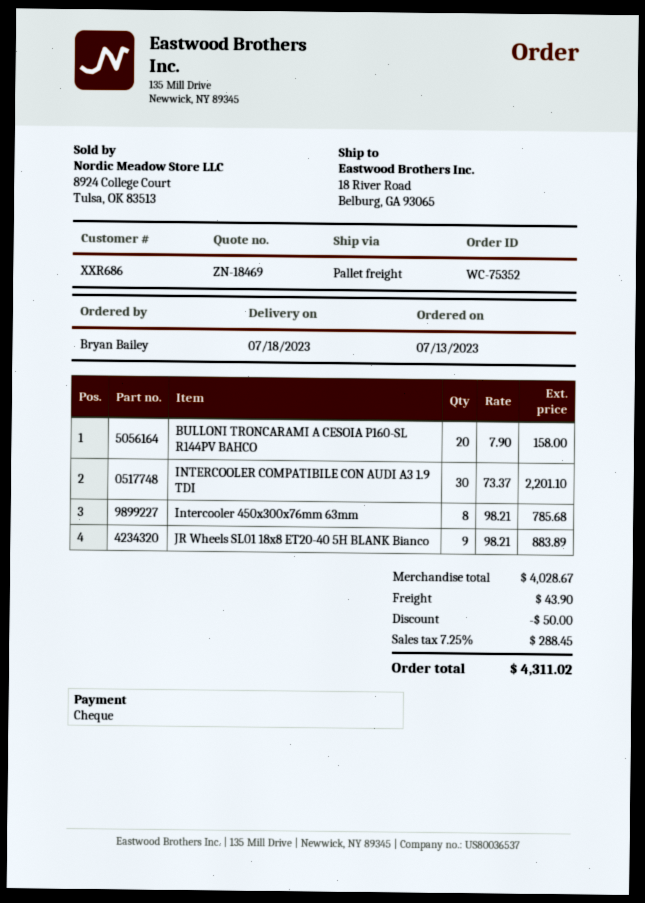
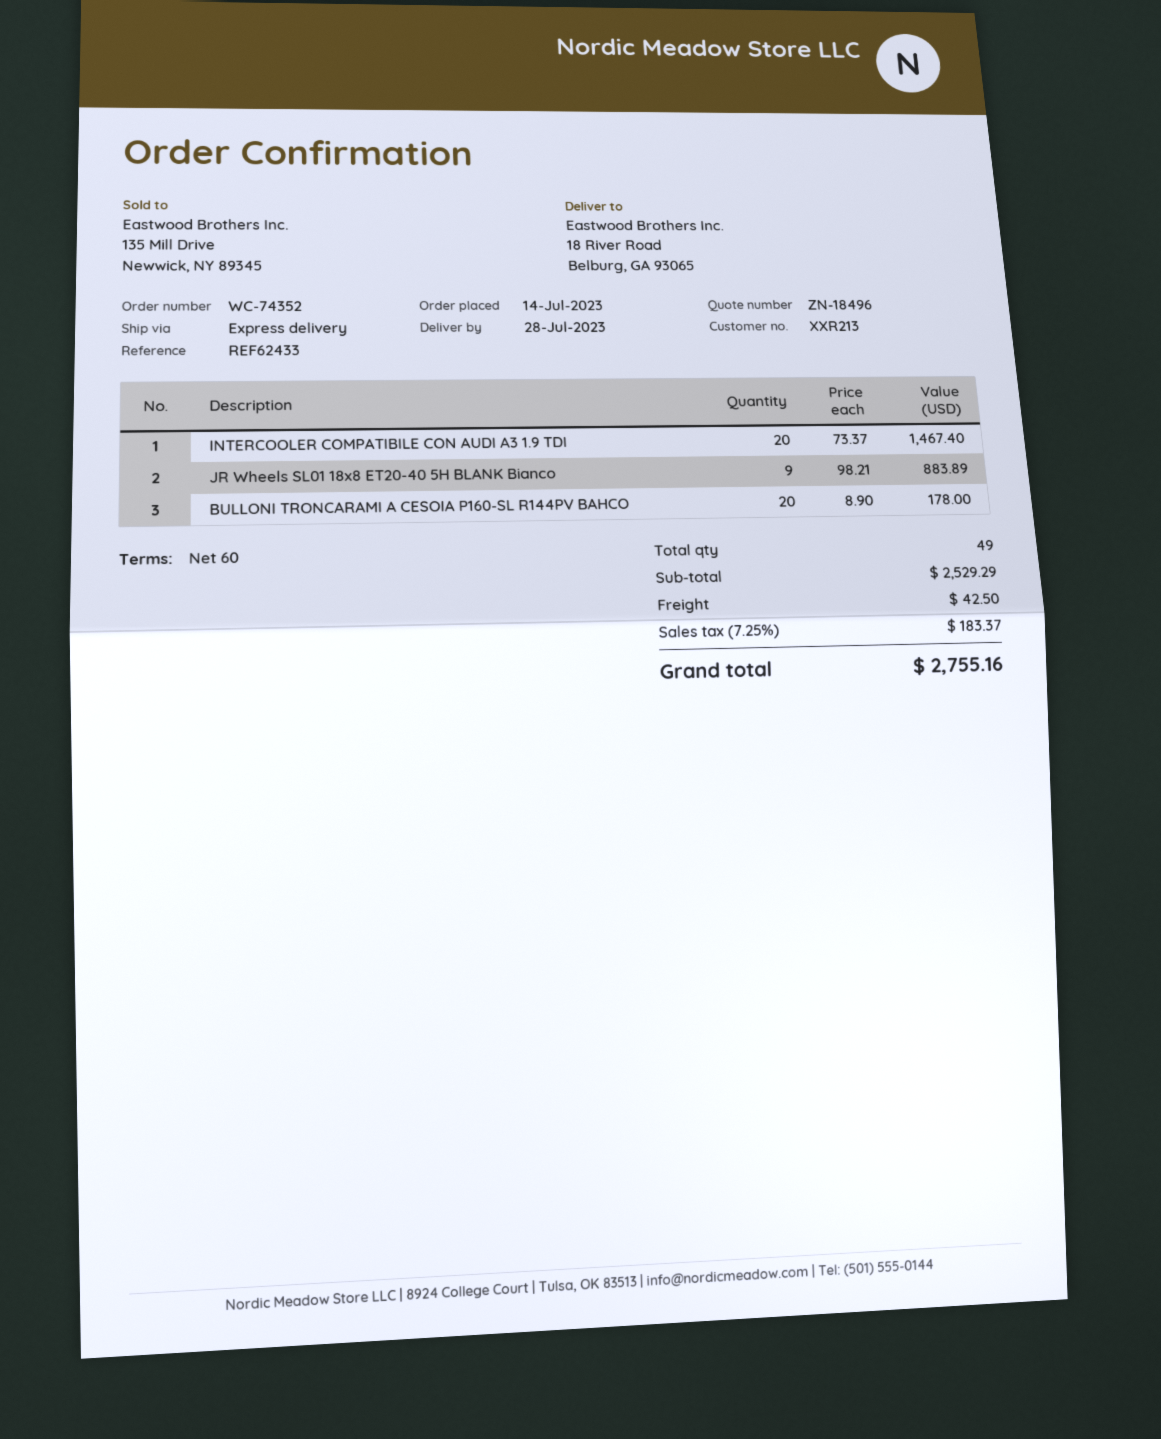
quote number: ZN-18469 -> ZN-18496
order number: WC-75352 -> WC-74352
order date: 2023-07-13 -> 2023-07-14
delivery date: 2023-07-18 -> 2023-07-28
customer number: XXR686 -> XXR213
shipping method: pallet freight -> express
BULLONI TRONCARAMI A CESOIA P160-SL R144PV BAHCO: 20 x 7.90 = 158.00 -> 20 x 8.90 = 178.00
INTERCOOLER COMPATIBILE CON AUDI A3 1.9 TDI: 30 x 73.37 = 2201.10 -> 20 x 73.37 = 1467.40
Intercooler 450x300x76mm 63mm: 8 x 98.21 = 785.68 -> none
subtotal: 4028.67 -> 2529.29
discount: 50.00 -> none
shipping: 43.90 -> 42.50
tax: 7.25% = 288.45 -> 7.25% = 183.37
total: 4311.02 -> 2755.16

